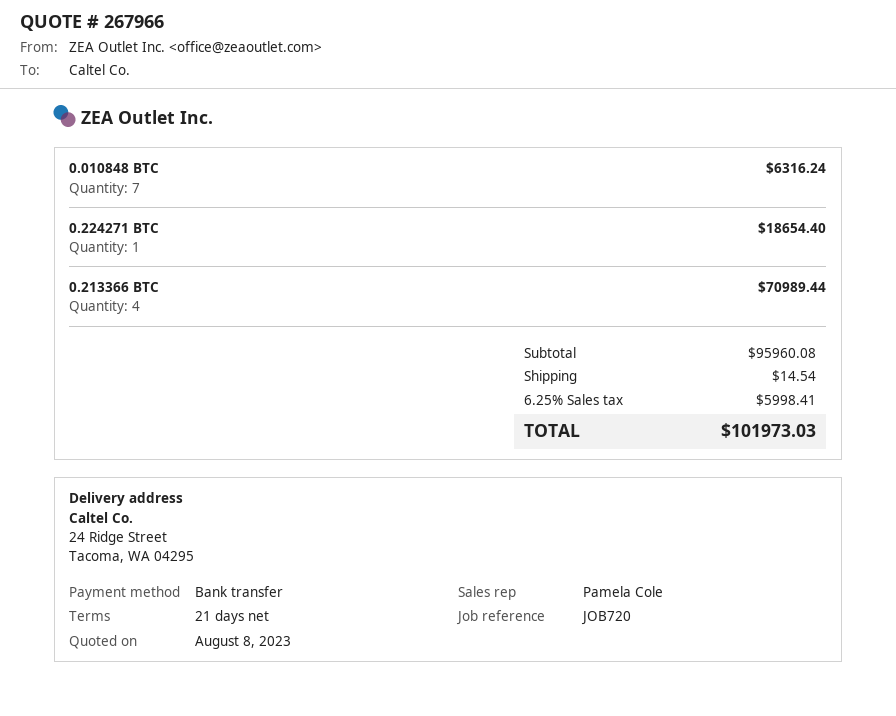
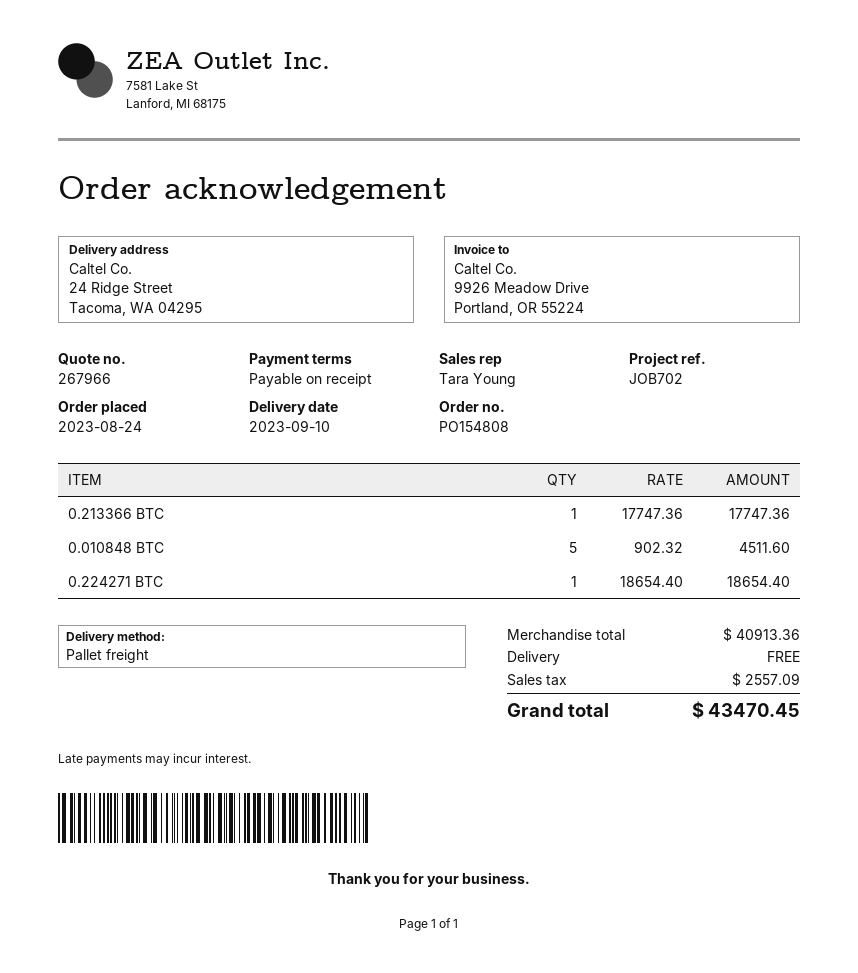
payment terms: 21 days -> on receipt
reference: JOB720 -> JOB702
sales rep: Pamela Cole -> Tara Young
0.010848 BTC: 7 for 6316.24 -> 5 for 4511.60
0.213366 BTC: 4 for 70989.44 -> 1 for 17747.36
subtotal: 95960.08 -> 40913.36
shipping: 14.54 -> 0.00
tax: 5998.41 -> 2557.09
total: 101973.03 -> 43470.45

